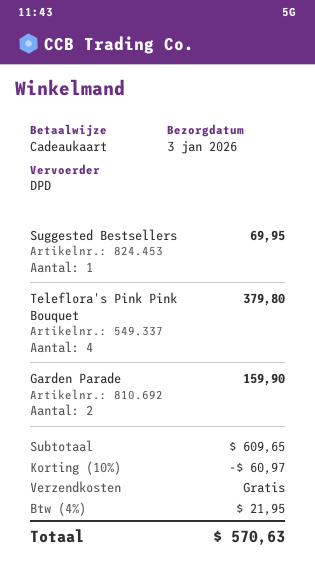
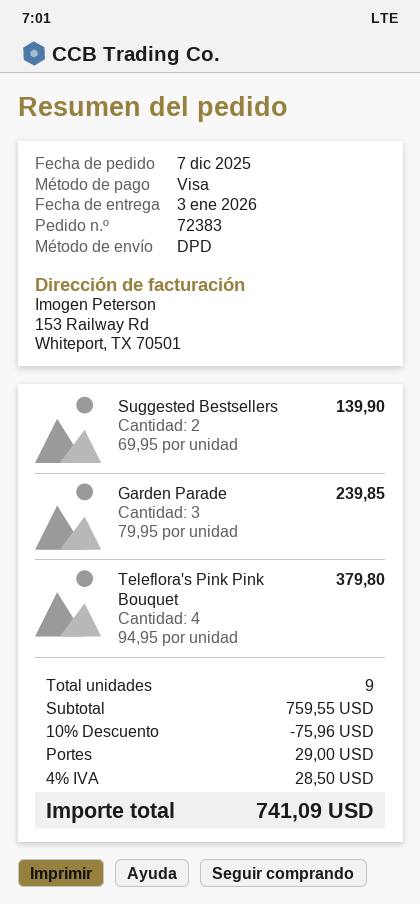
payment method: gift card -> Visa
Suggested Bestsellers: 1 for 69.95 -> 2 for 139.90
Garden Parade: 2 for 159.90 -> 3 for 239.85
subtotal: 609.65 -> 759.55
discount: 10% = 60.97 -> 10% = 75.96
shipping: 0.00 -> 29.00
tax: 4% = 21.95 -> 4% = 28.50
total: 570.63 -> 741.09

